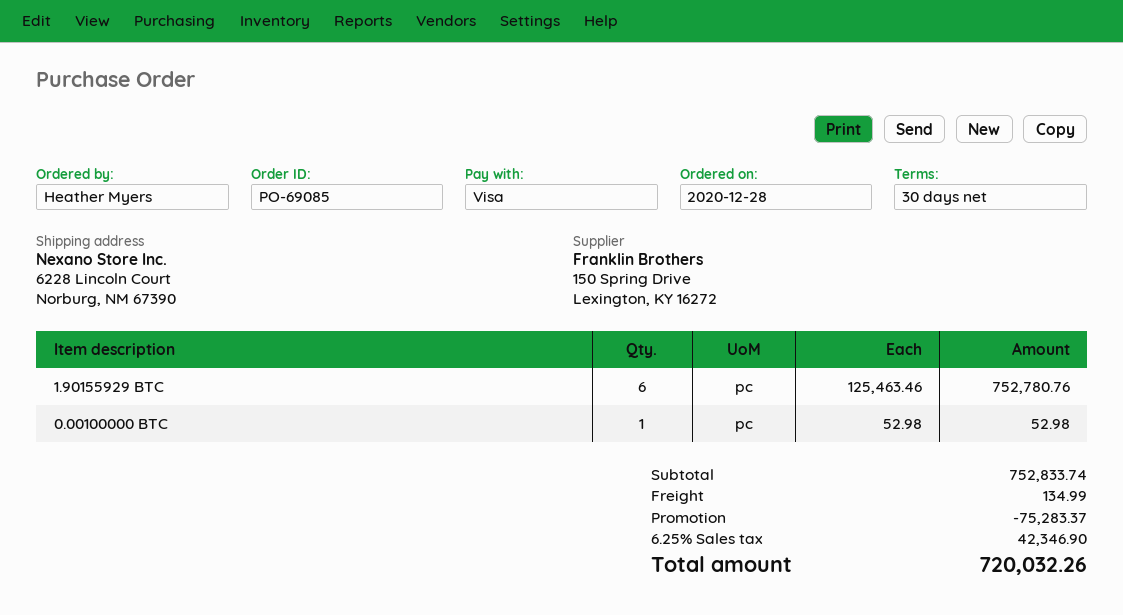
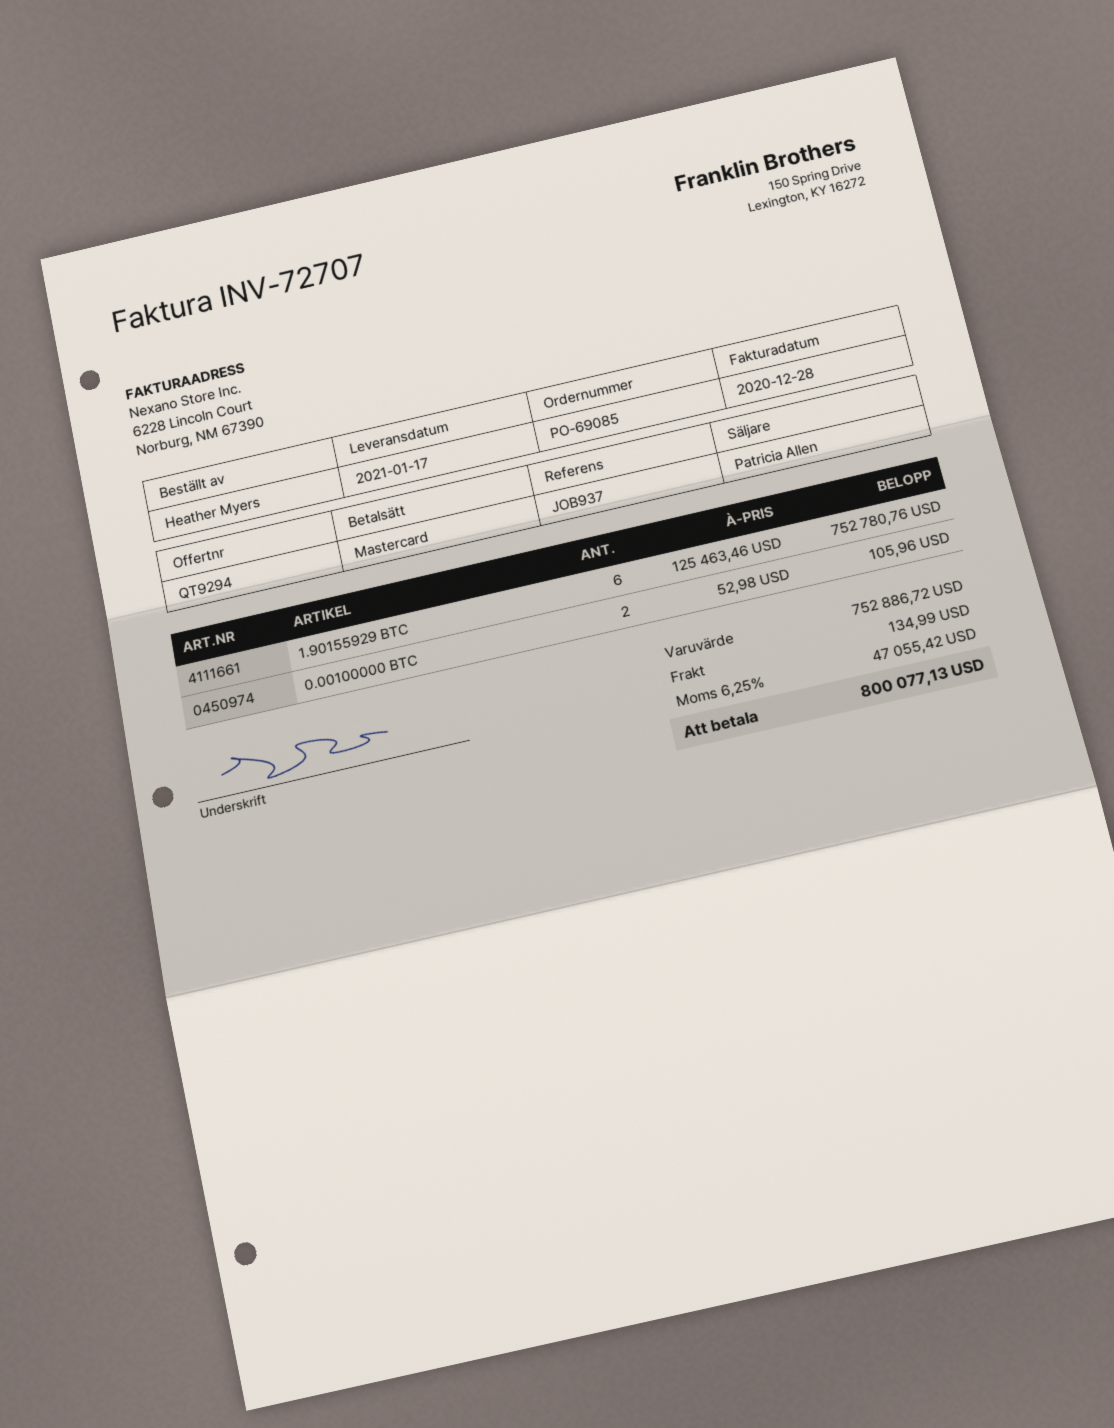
payment method: Visa -> Mastercard
0.00100000 BTC: 1 x 52.98 = 52.98 -> 2 x 52.98 = 105.96
subtotal: 752833.74 -> 752886.72
discount: 75283.37 -> none
tax: 6.25% = 42346.90 -> 6.25% = 47055.42
total: 720032.26 -> 800077.13

